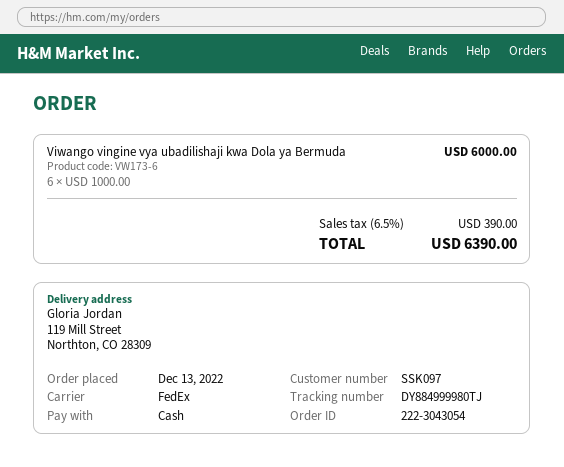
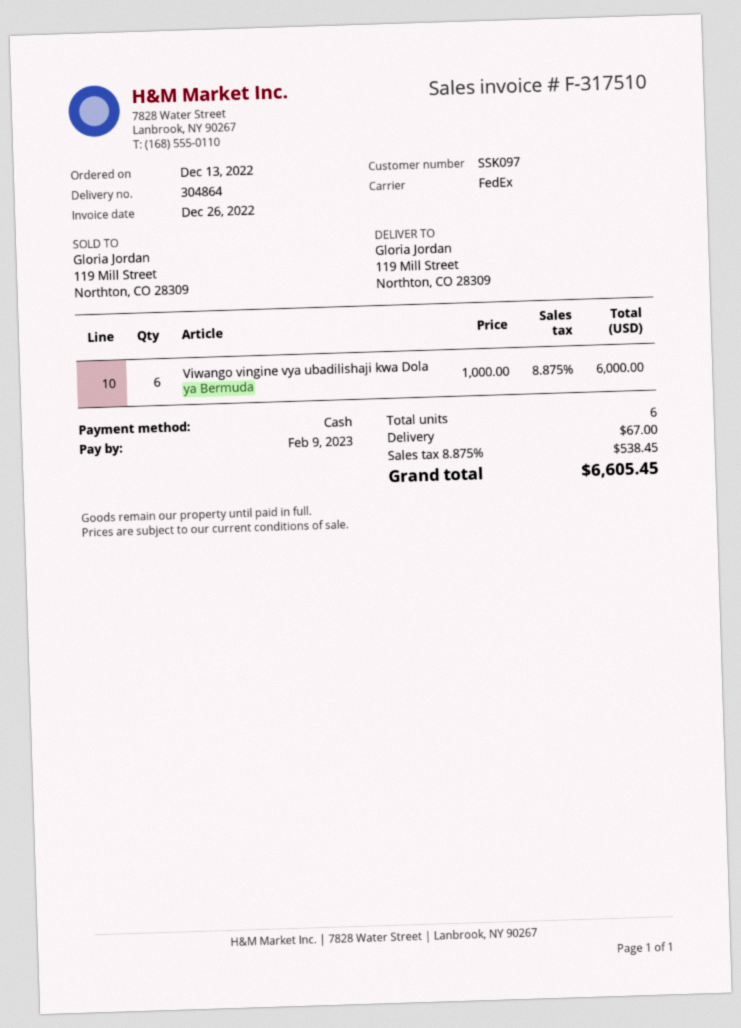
shipping: none -> 67.00
tax: 6.5% = 390.00 -> 8.875% = 538.45
total: 6390.00 -> 6605.45

